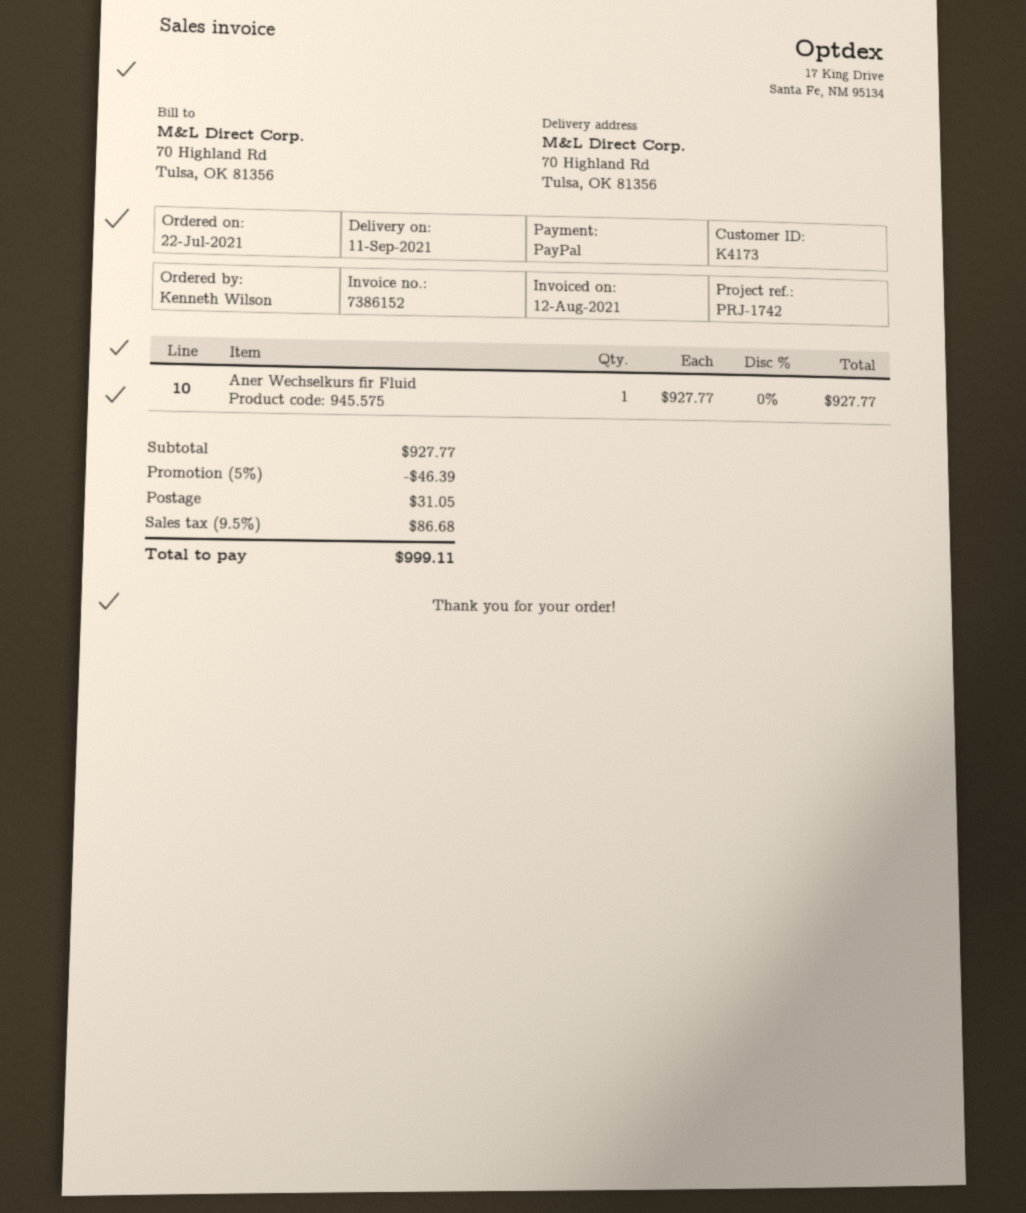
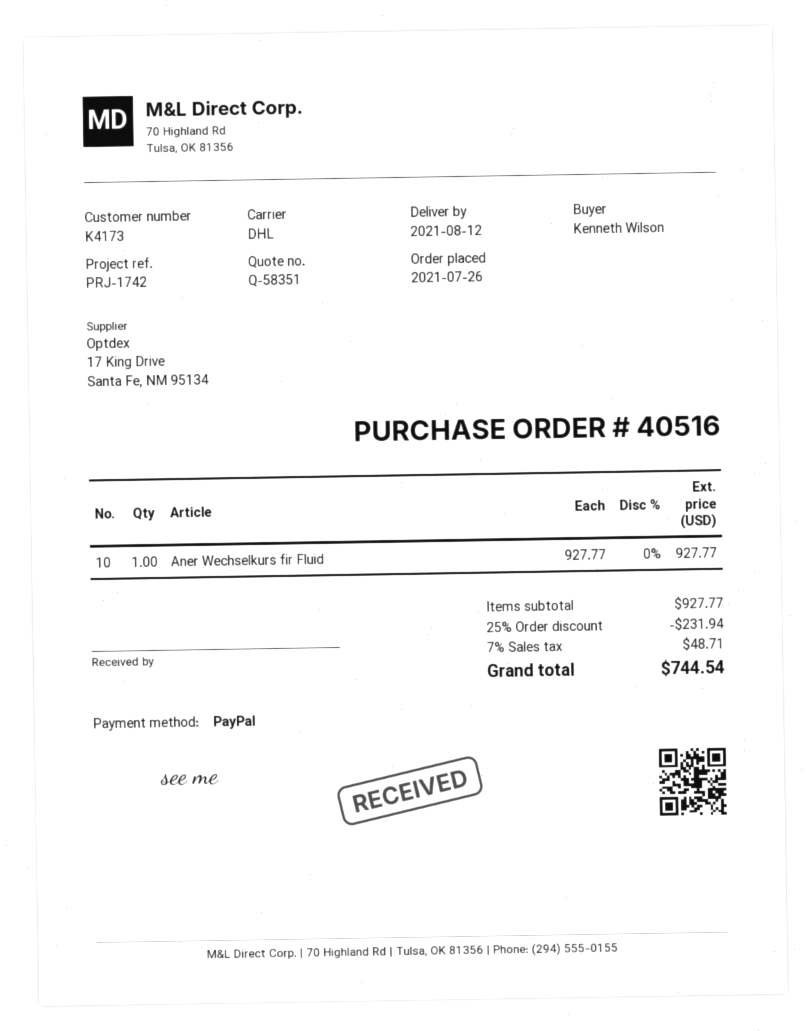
order date: 2021-07-22 -> 2021-07-26
delivery date: 2021-09-11 -> 2021-08-12
discount: 5% = 46.39 -> 25% = 231.94
shipping: 31.05 -> none
tax: 9.5% = 86.68 -> 7% = 48.71
total: 999.11 -> 744.54

